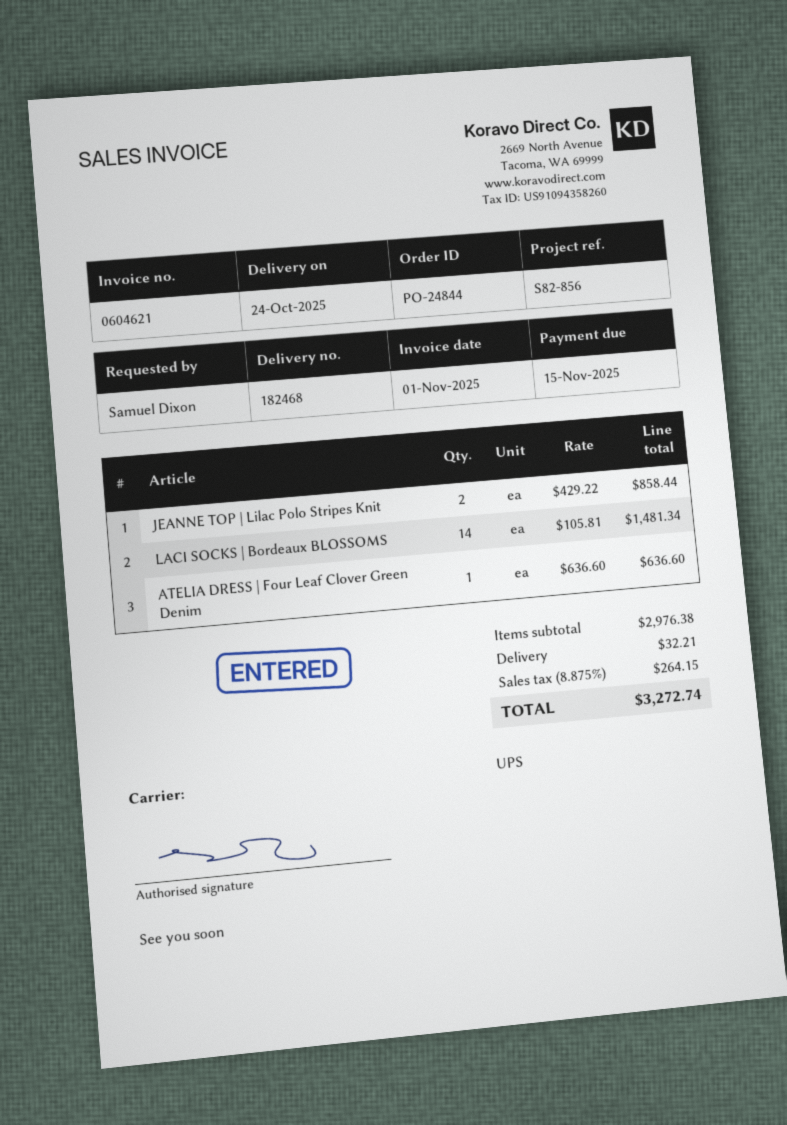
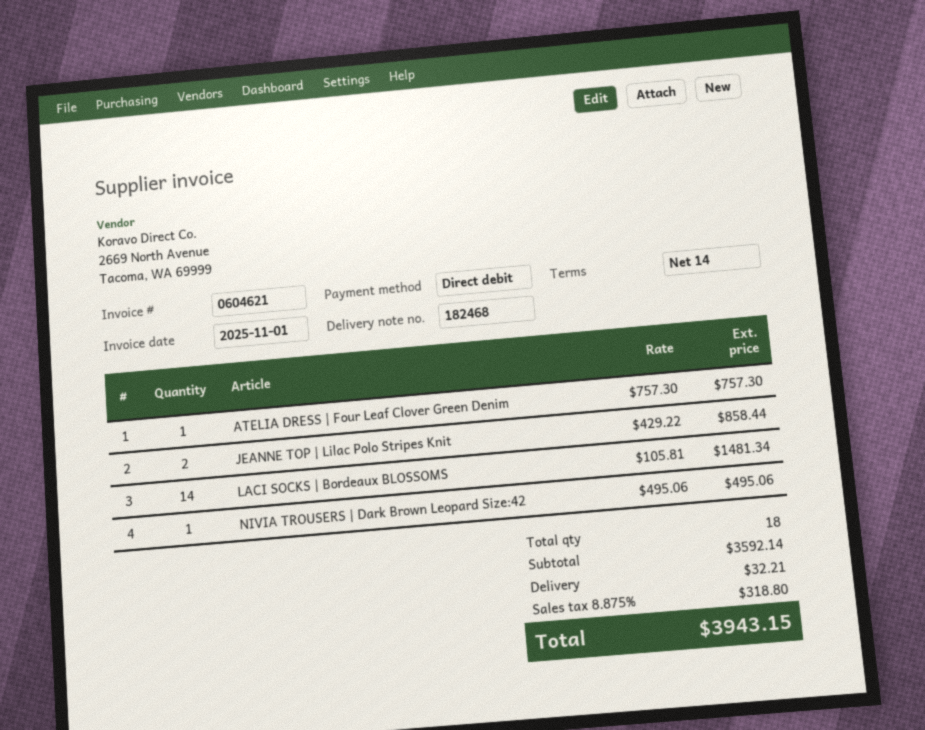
ATELIA DRESS | Four Leaf Clover Green Denim: 1 x 636.60 = 636.60 -> 1 x 757.30 = 757.30
NIVIA TROUSERS | Dark Brown Leopard Size:42: none -> 1 x 495.06 = 495.06
subtotal: 2976.38 -> 3592.14
tax: 8.875% = 264.15 -> 8.875% = 318.80
total: 3272.74 -> 3943.15

